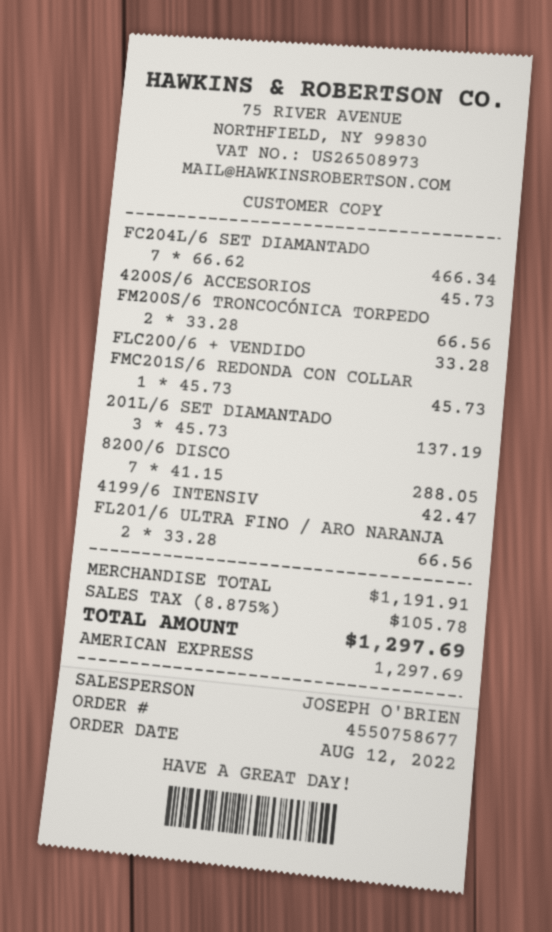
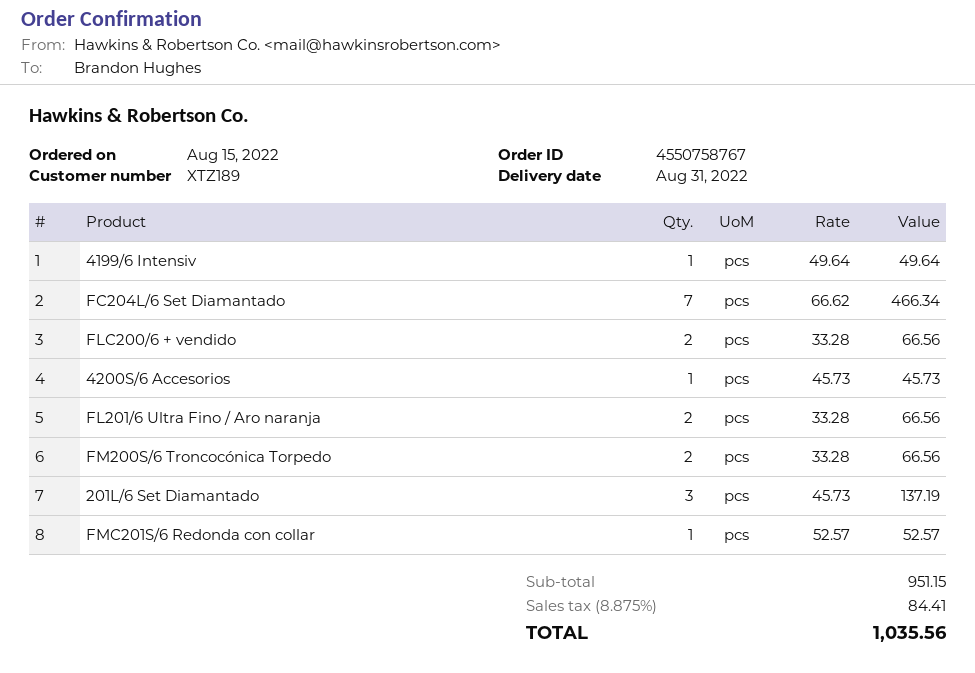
order number: 4550758677 -> 4550758767
order date: 2022-08-12 -> 2022-08-15
FLC200/6 + VENDIDO: 1 x 33.28 = 33.28 -> 2 x 33.28 = 66.56
FMC201S/6 REDONDA CON COLLAR: 1 x 45.73 = 45.73 -> 1 x 52.57 = 52.57
8200/6 DISCO: 7 x 41.15 = 288.05 -> none
4199/6 INTENSIV: 1 x 42.47 = 42.47 -> 1 x 49.64 = 49.64
subtotal: 1191.91 -> 951.15
tax: 8.875% = 105.78 -> 8.875% = 84.41
total: 1297.69 -> 1035.56

